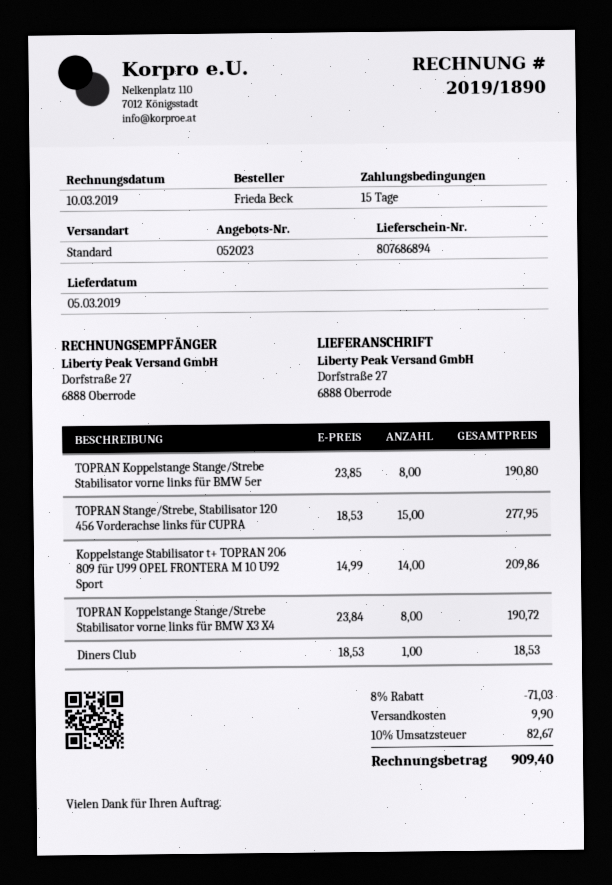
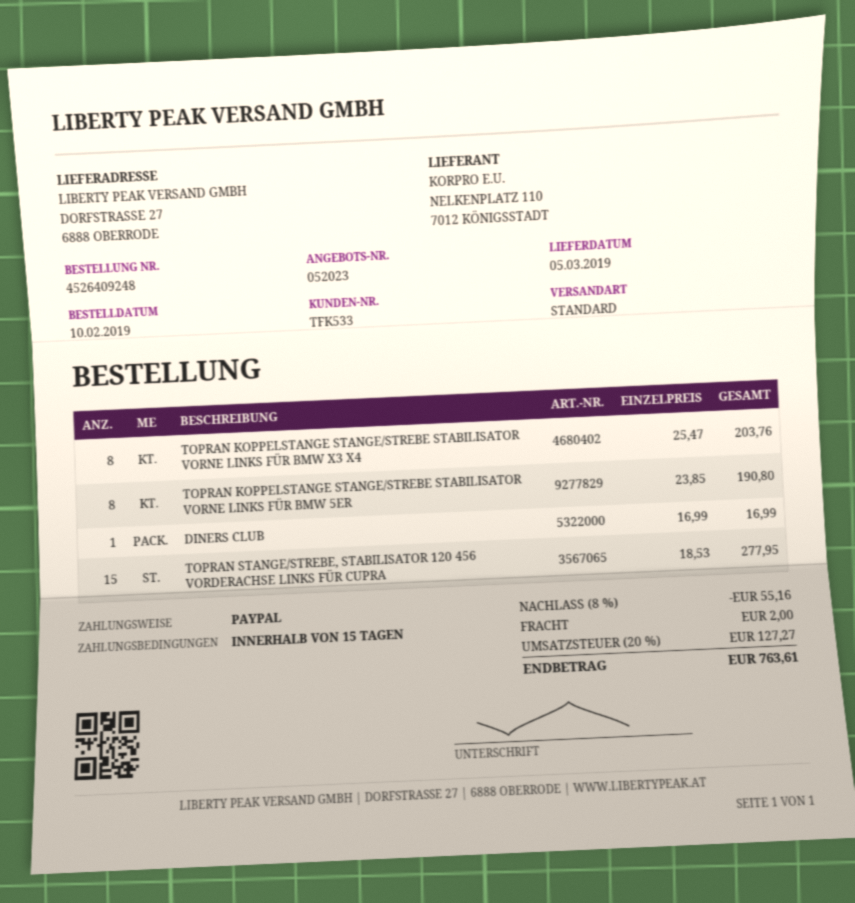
Koppelstange Stabilisator t+ TOPRAN 206 809 für U99 OPEL FRONTERA M 10 U92 Sport: 14 x 14.99 = 209.86 -> none
TOPRAN Koppelstange Stange/Strebe Stabilisator vorne links für BMW X3 X4: 8 x 23.84 = 190.72 -> 8 x 25.47 = 203.76
Diners Club: 1 x 18.53 = 18.53 -> 1 x 16.99 = 16.99
discount: 8% = 71.03 -> 8% = 55.16
shipping: 9.90 -> 2.00
tax: 10% = 82.67 -> 20% = 127.27
total: 909.40 -> 763.61

